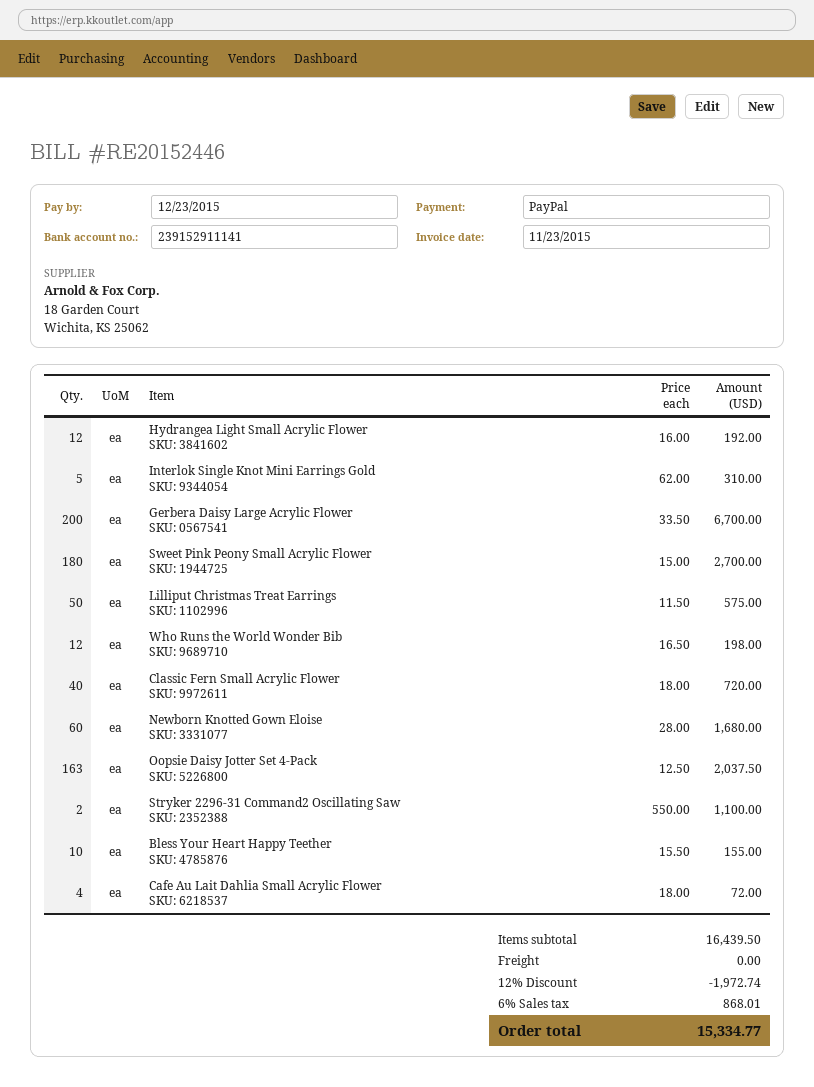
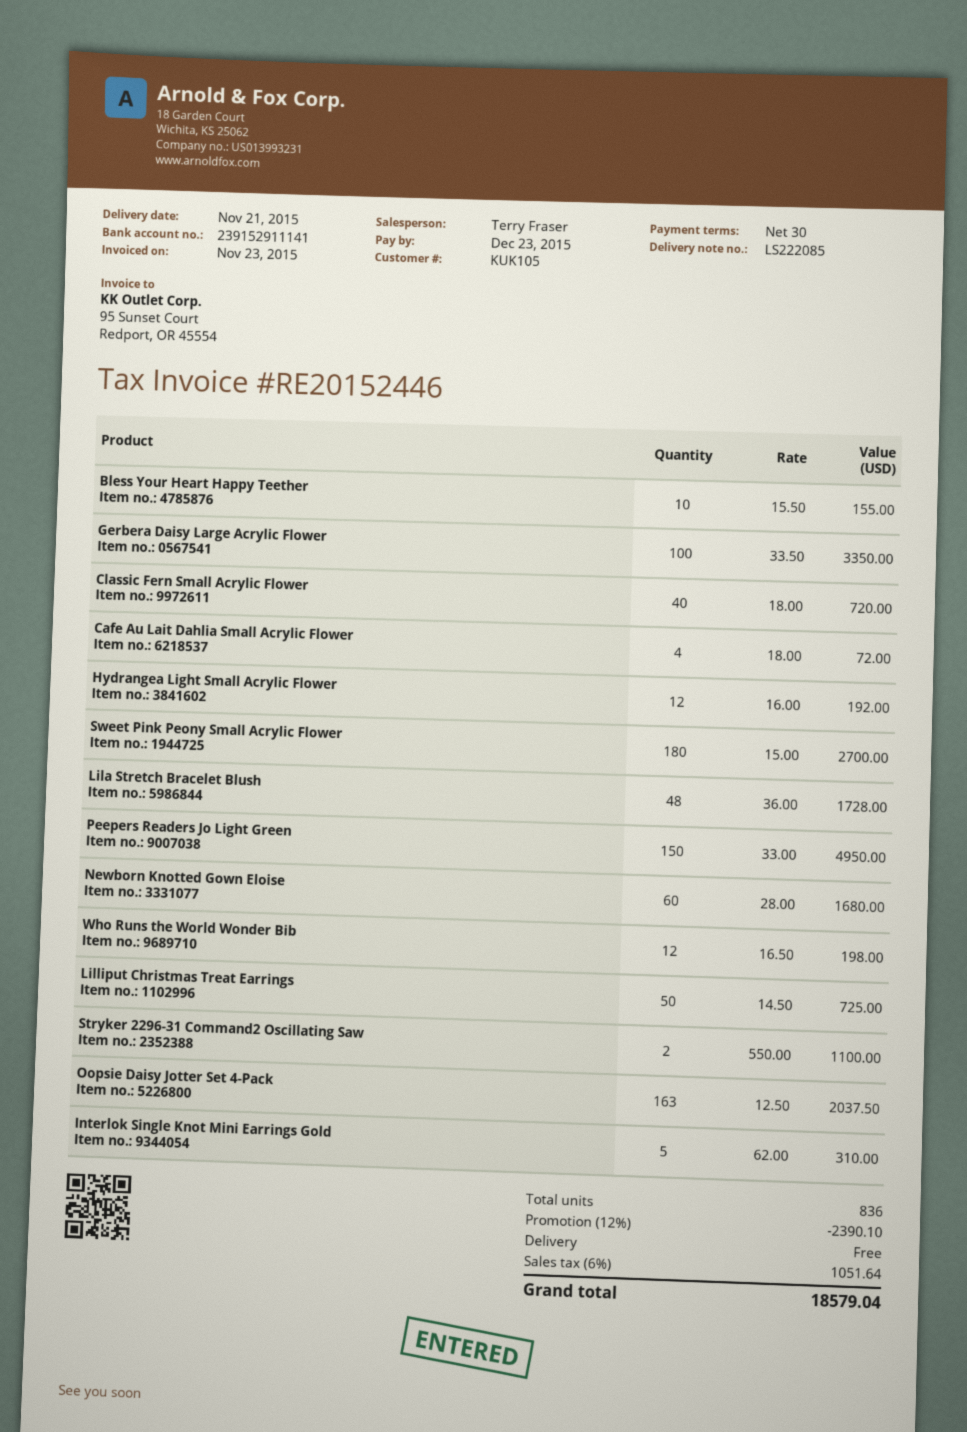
Gerbera Daisy Large Acrylic Flower: 200 x 33.50 = 6700.00 -> 100 x 33.50 = 3350.00
Lilliput Christmas Treat Earrings: 50 x 11.50 = 575.00 -> 50 x 14.50 = 725.00
Lila Stretch Bracelet Blush: none -> 48 x 36.00 = 1728.00
Peepers Readers Jo Light Green: none -> 150 x 33.00 = 4950.00
discount: 12% = 1972.74 -> 12% = 2390.10
tax: 6% = 868.01 -> 6% = 1051.64
total: 15334.77 -> 18579.04

